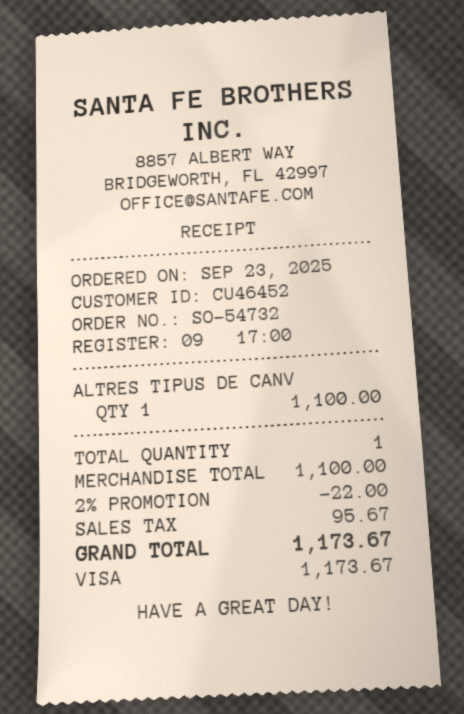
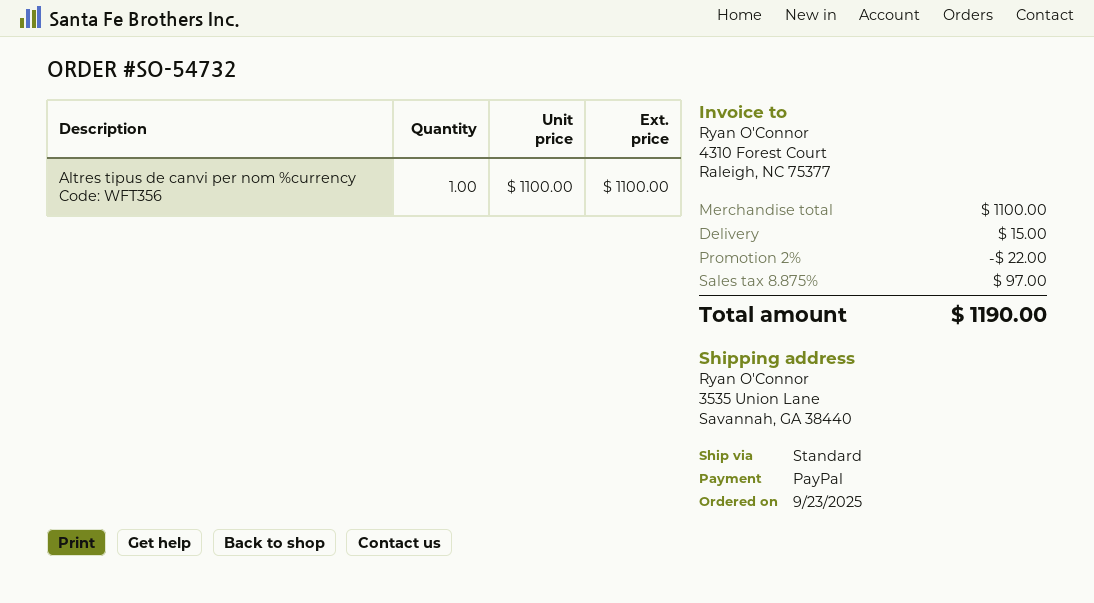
payment method: Visa -> PayPal
shipping: none -> 15.00
tax: 95.67 -> 97.00
total: 1173.67 -> 1190.00

